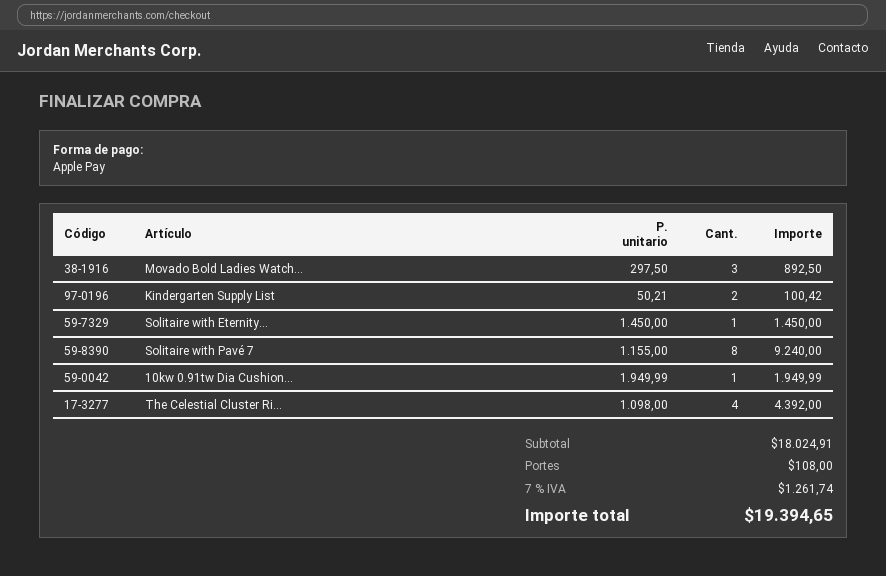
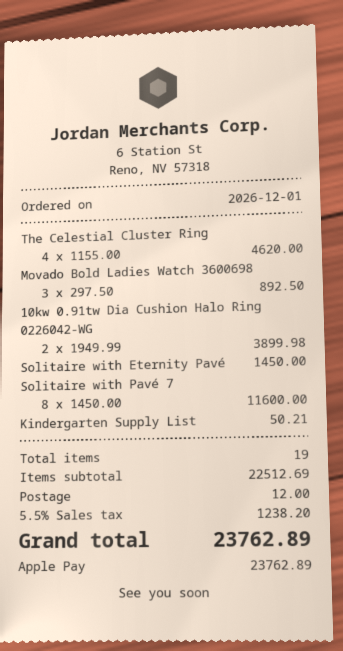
Kindergarten Supply List: 2 x 50.21 = 100.42 -> 1 x 50.21 = 50.21
Solitaire with Pavé 7: 8 x 1155.00 = 9240.00 -> 8 x 1450.00 = 11600.00
10kw 0.91tw Dia Cushion...: 1 x 1949.99 = 1949.99 -> 2 x 1949.99 = 3899.98
The Celestial Cluster Ri...: 4 x 1098.00 = 4392.00 -> 4 x 1155.00 = 4620.00
subtotal: 18024.91 -> 22512.69
shipping: 108.00 -> 12.00
tax: 7% = 1261.74 -> 5.5% = 1238.20
total: 19394.65 -> 23762.89

